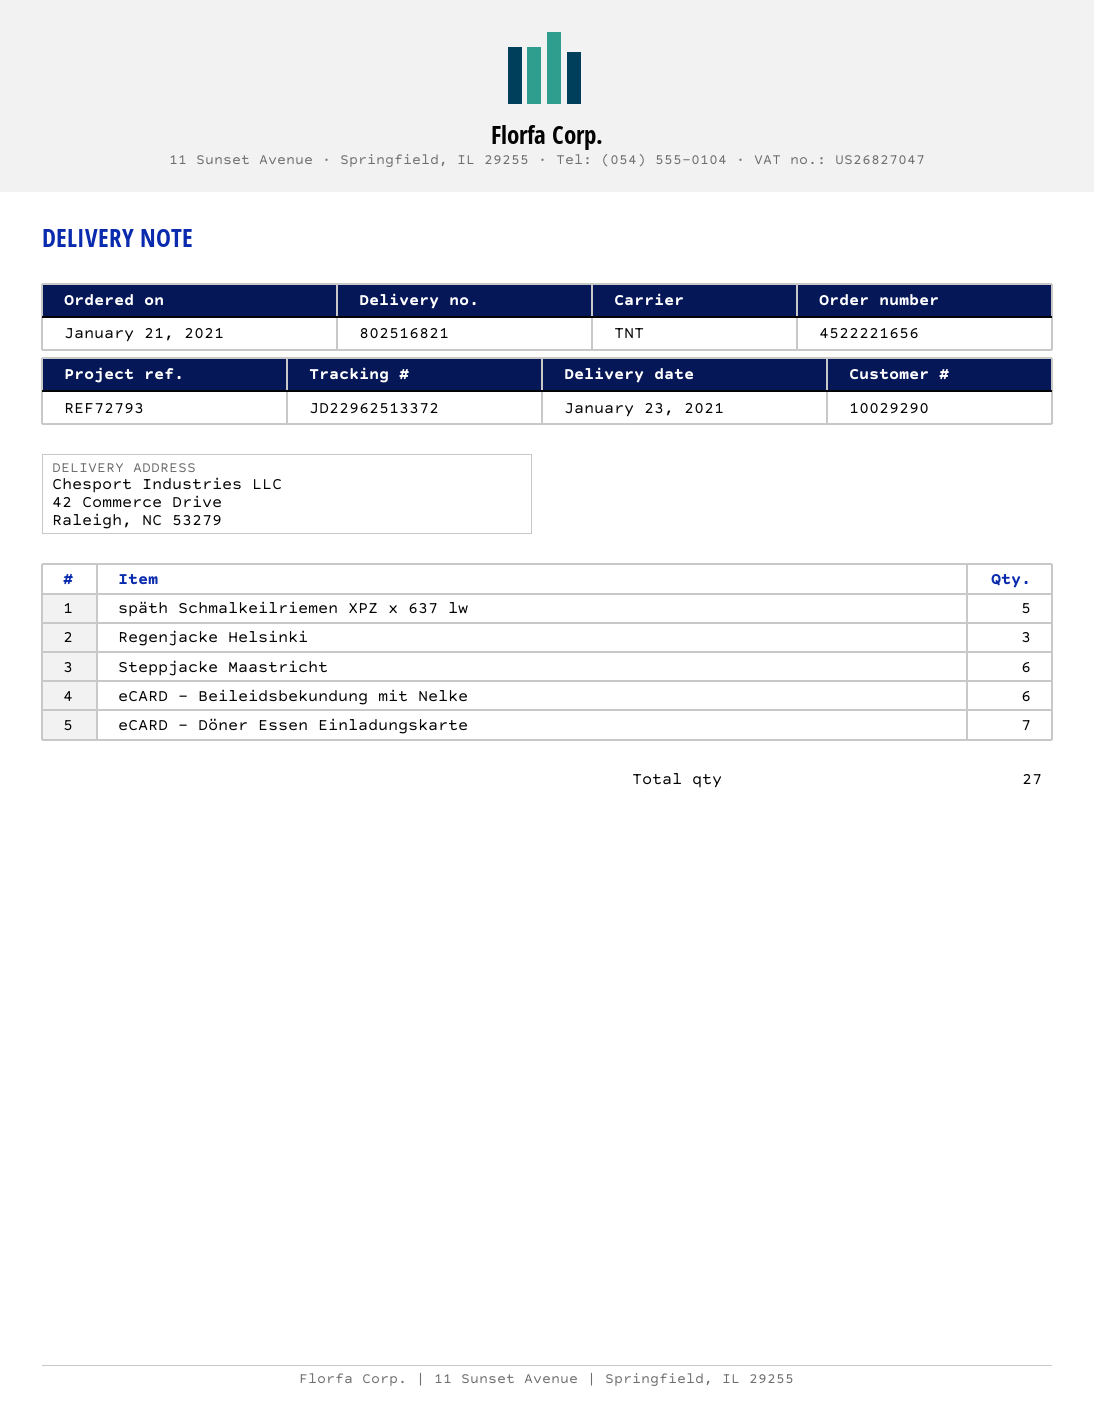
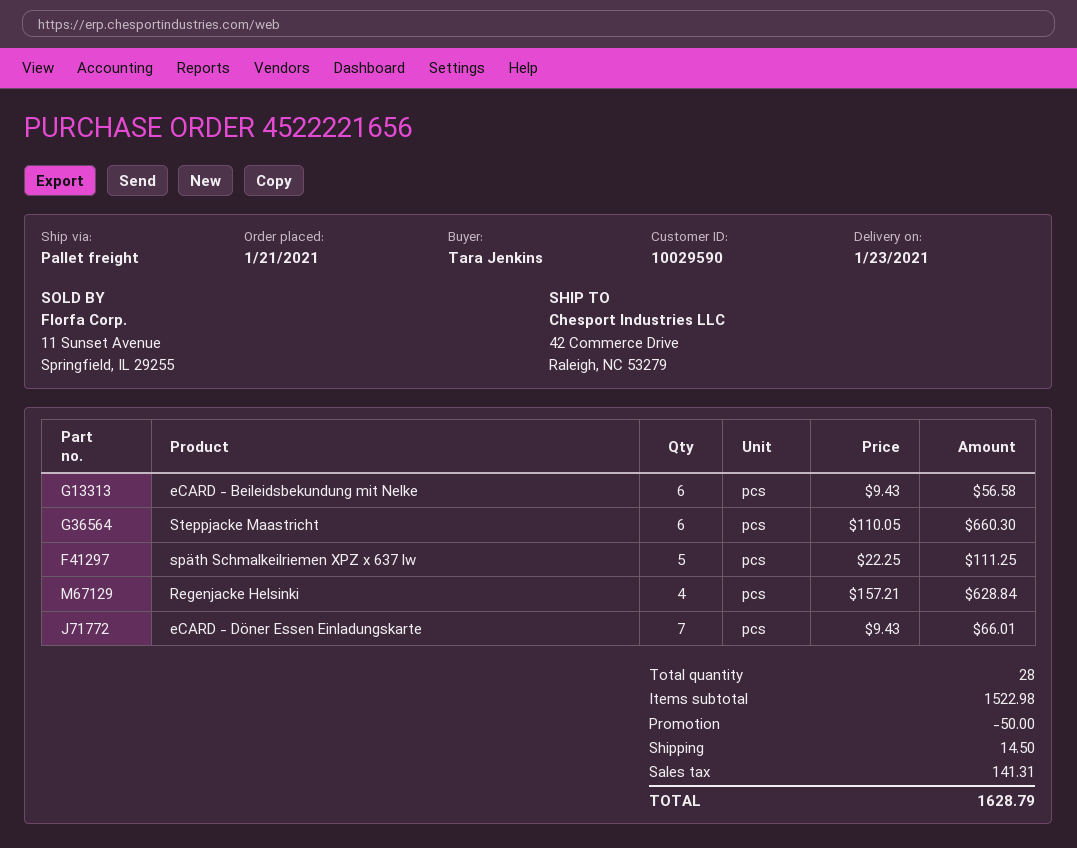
customer number: 10029290 -> 10029590
shipping method: TNT -> pallet freight
Regenjacke Helsinki: 3 -> 4
total quantity: 27 -> 28

